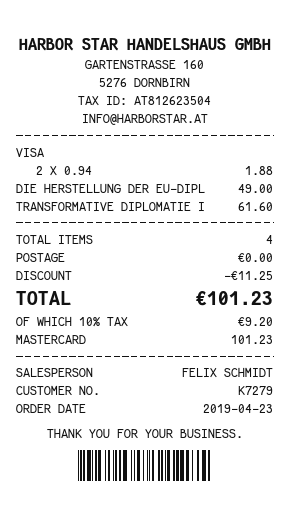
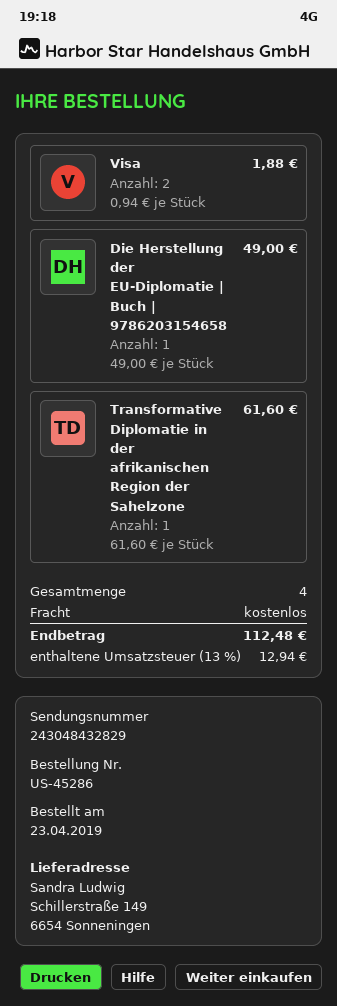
discount: 11.25 -> none
tax: 10% = 9.20 -> 13% = 12.94
total: 101.23 -> 112.48

